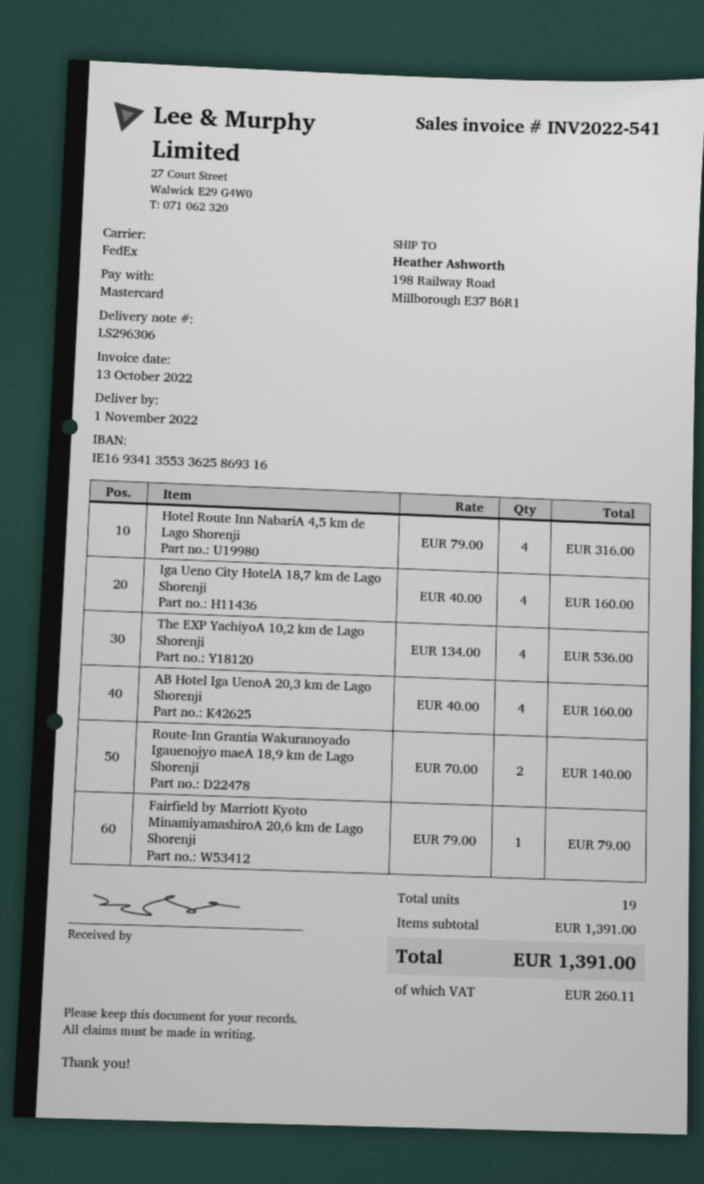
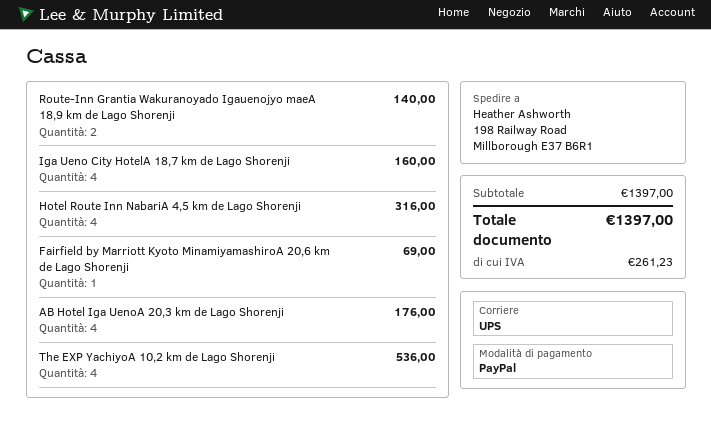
payment method: Mastercard -> PayPal
shipping method: FedEx -> UPS
AB Hotel Iga UenoA 20,3 km de Lago Shorenji: 4 for 160.00 -> 4 for 176.00
Fairfield by Marriott Kyoto MinamiyamashiroA 20,6 km de Lago Shorenji: 1 for 79.00 -> 1 for 69.00
subtotal: 1391.00 -> 1397.00
tax: 260.11 -> 261.23
total: 1391.00 -> 1397.00

